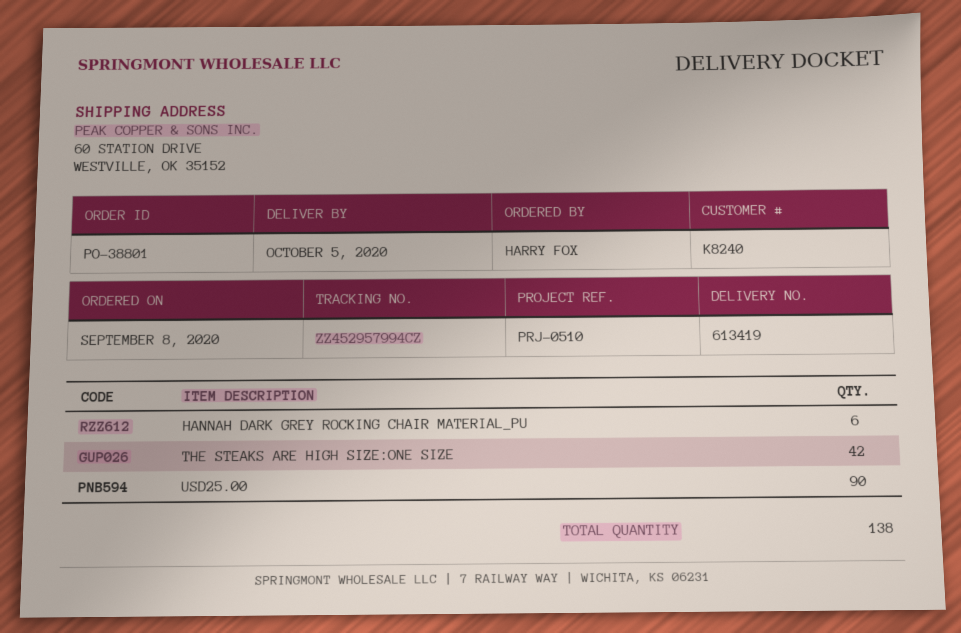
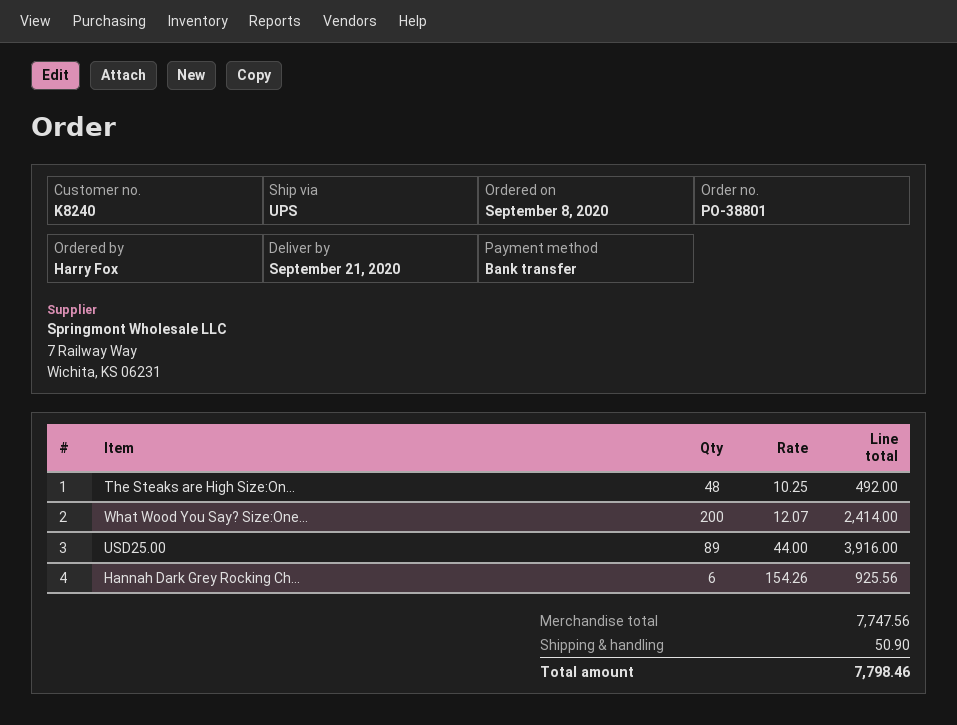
delivery date: 2020-10-05 -> 2020-09-21
THE STEAKS ARE HIGH SIZE:ONE SIZE: 42 -> 48
USD25.00: 90 -> 89
What Wood You Say? Size:One...: none -> 200

